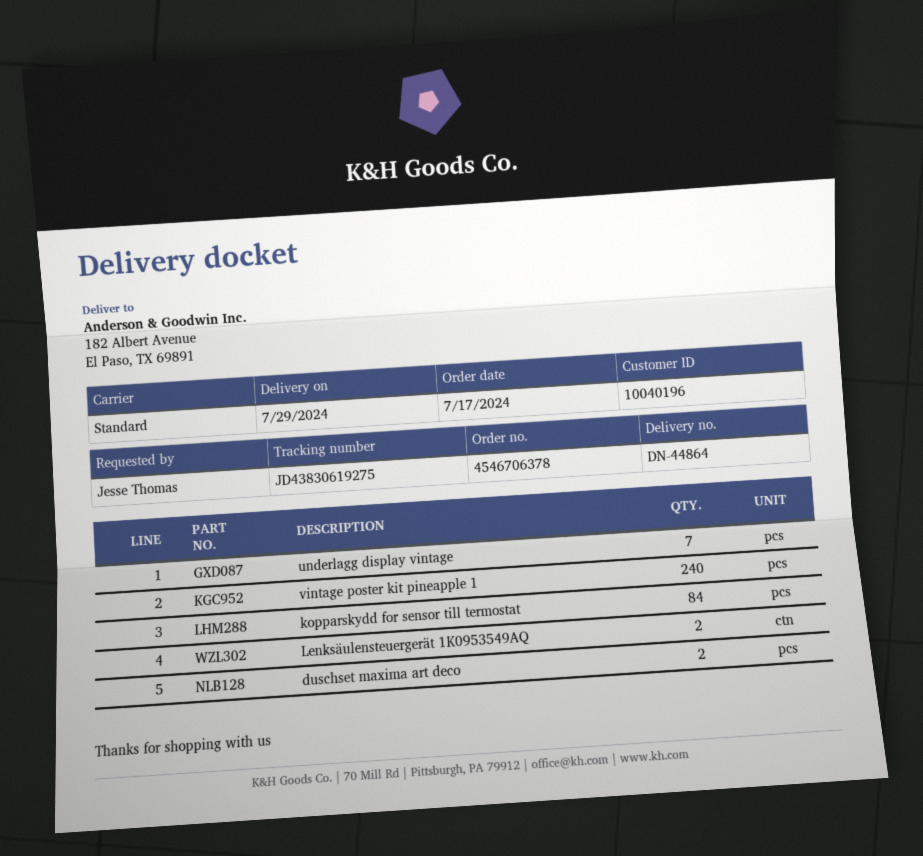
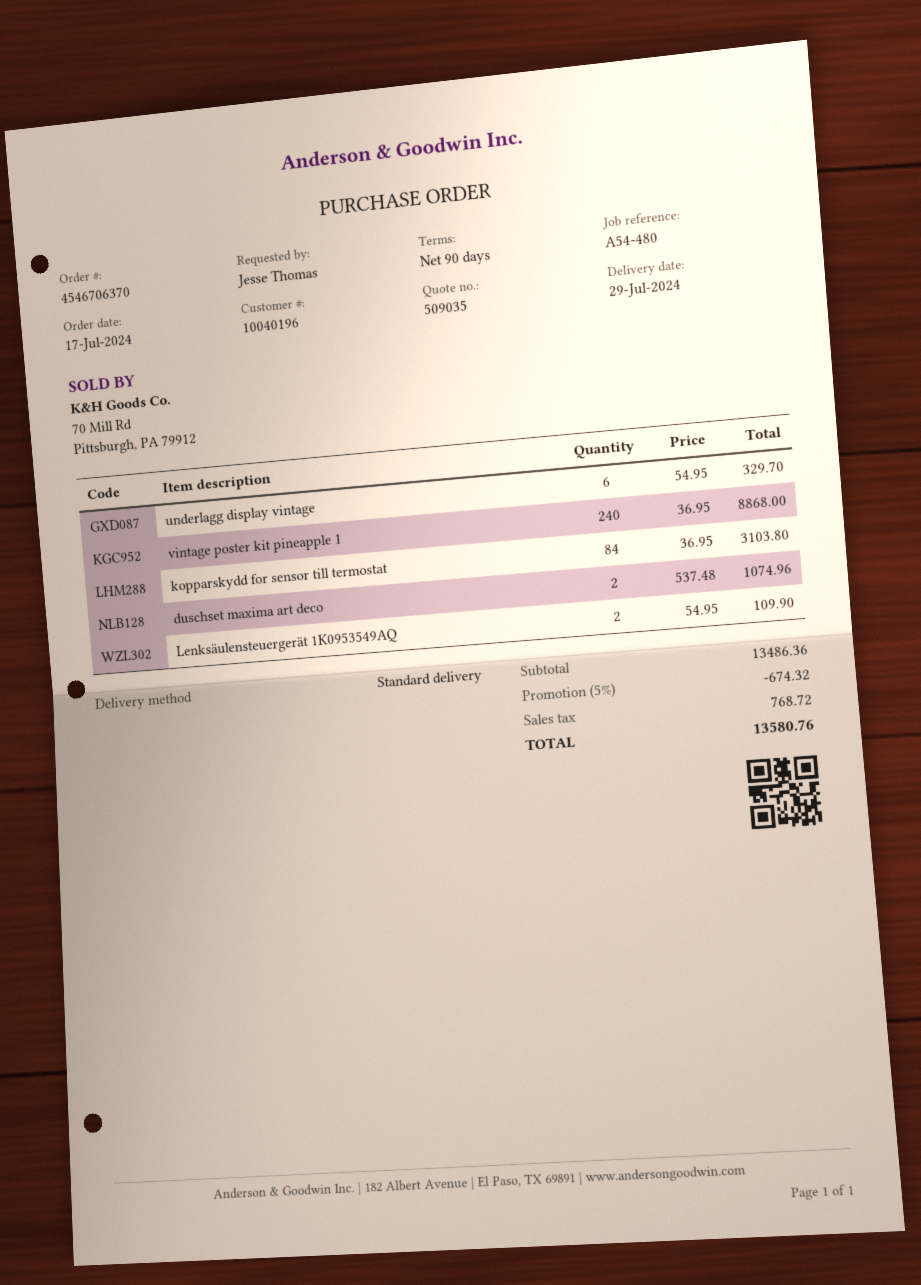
order number: 4546706378 -> 4546706370
underlagg display vintage: 7 -> 6

